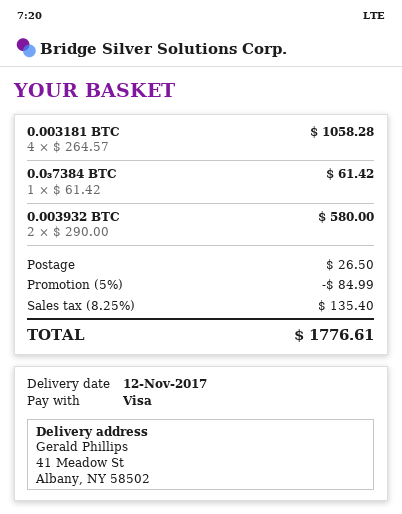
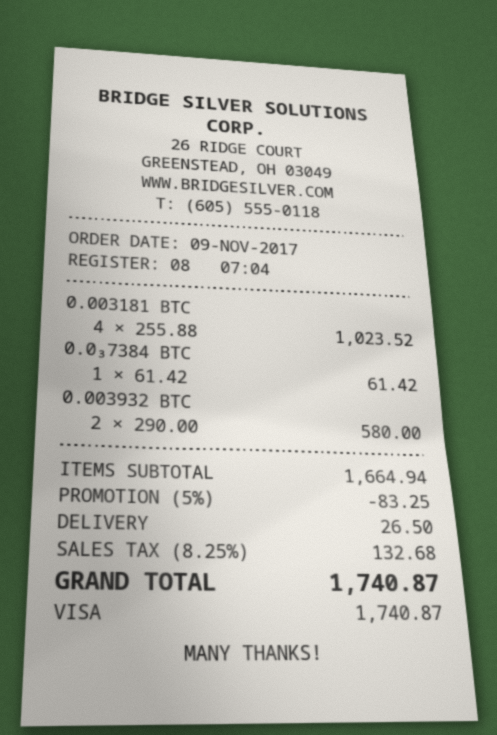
0.003181 BTC: 4 x 264.57 = 1058.28 -> 4 x 255.88 = 1023.52
discount: 5% = 84.99 -> 5% = 83.25
tax: 8.25% = 135.40 -> 8.25% = 132.68
total: 1776.61 -> 1740.87

